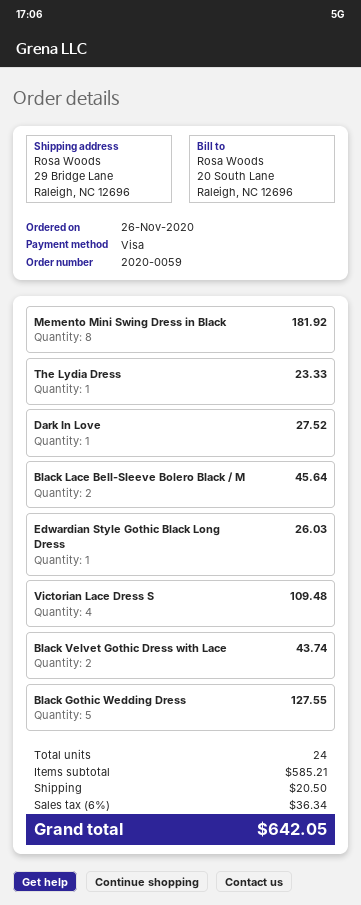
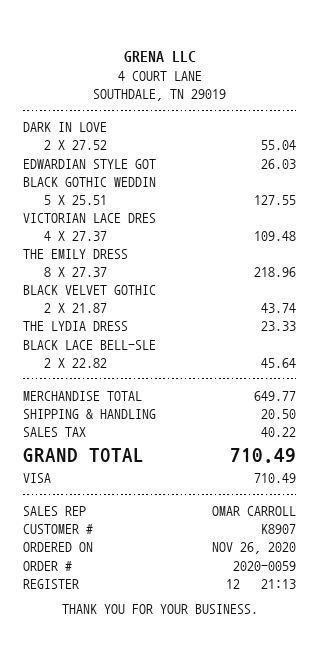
Memento Mini Swing Dress in Black: 8 for 181.92 -> none
Dark In Love: 1 for 27.52 -> 2 for 55.04
THE EMILY DRESS: none -> 8 for 218.96
subtotal: 585.21 -> 649.77
tax: 36.34 -> 40.22
total: 642.05 -> 710.49

